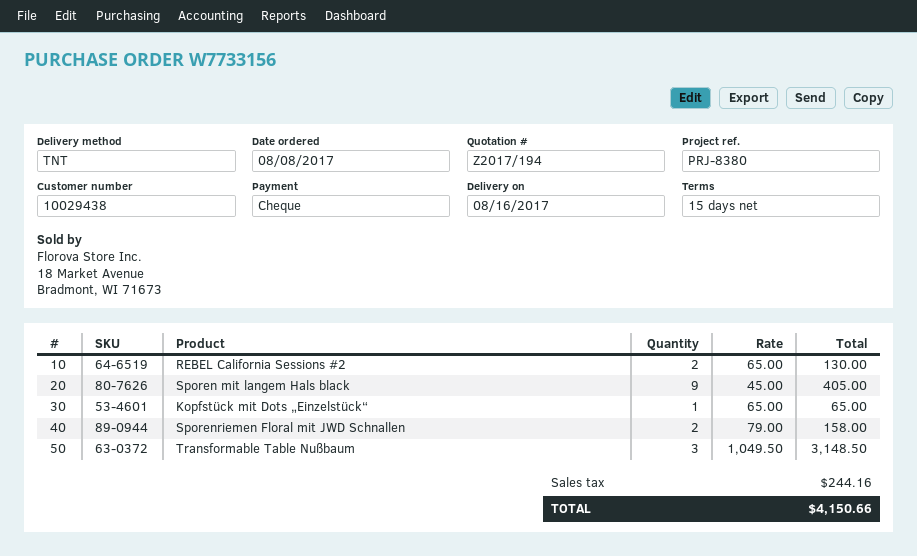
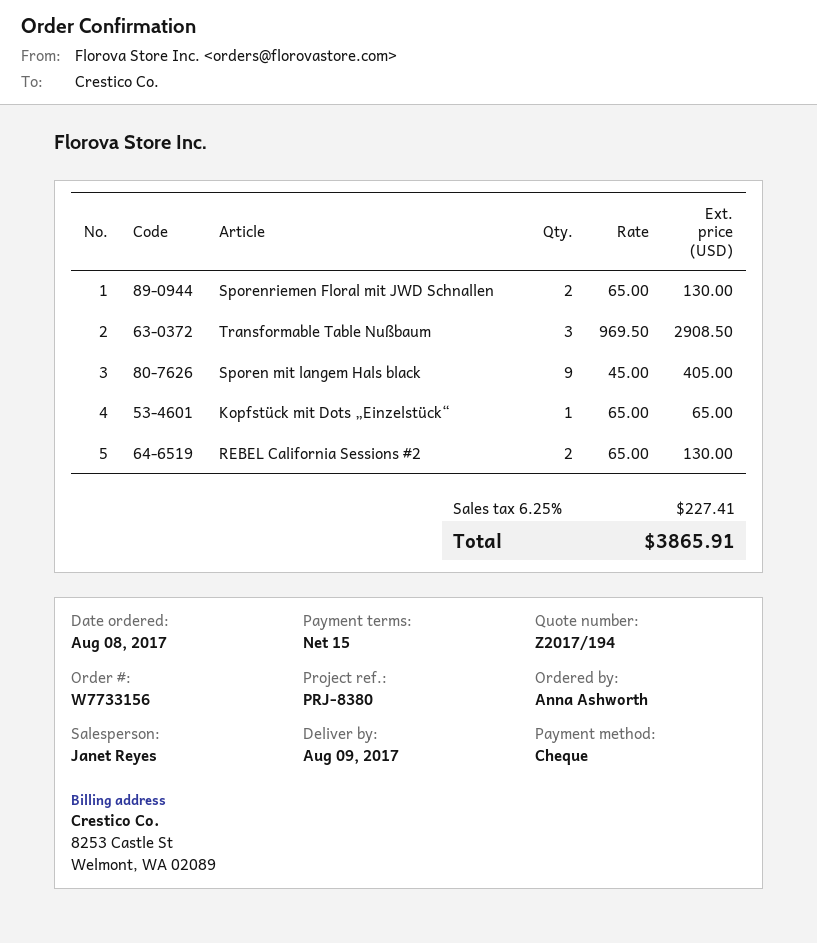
delivery date: 2017-08-16 -> 2017-08-09
Sporenriemen Floral mit JWD Schnallen: 2 x 79.00 = 158.00 -> 2 x 65.00 = 130.00
Transformable Table Nußbaum: 3 x 1049.50 = 3148.50 -> 3 x 969.50 = 2908.50
tax: 244.16 -> 227.41
total: 4150.66 -> 3865.91

